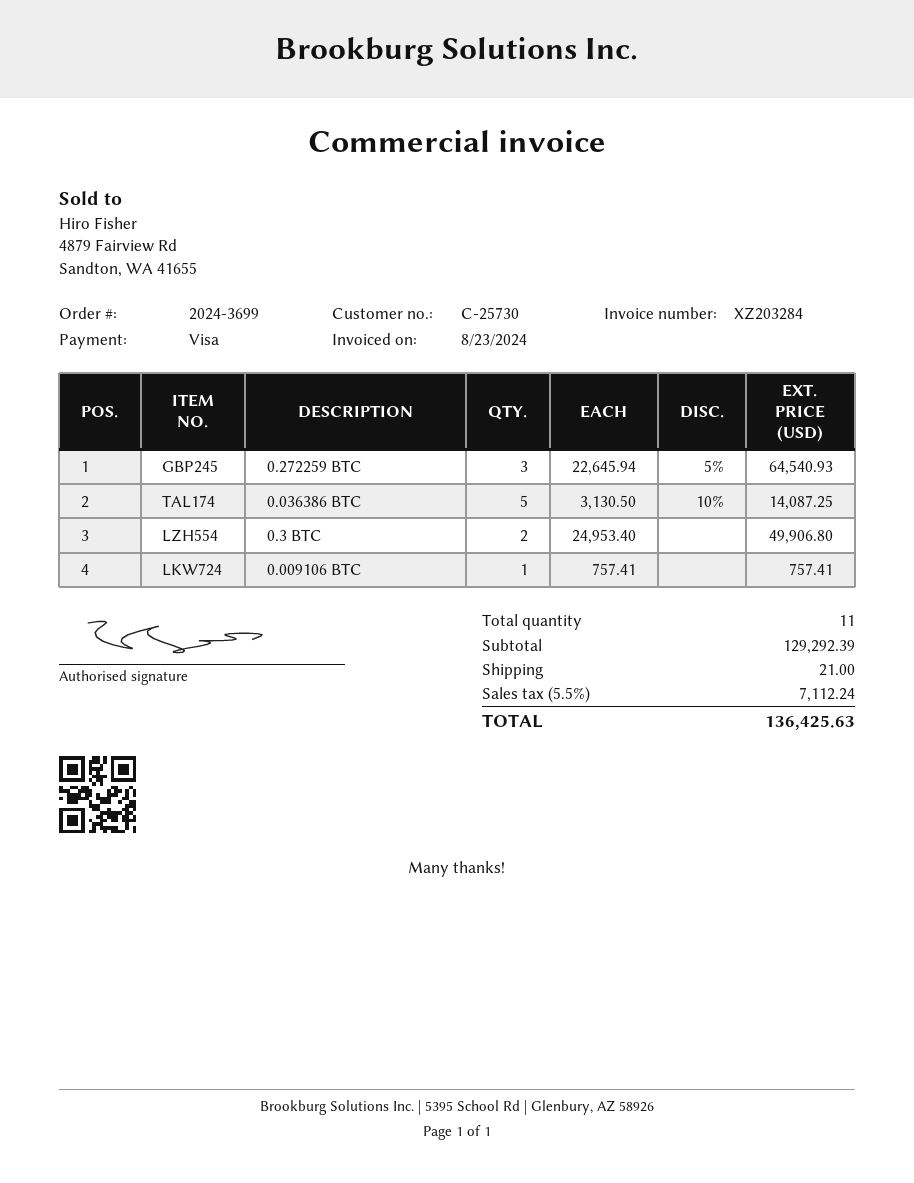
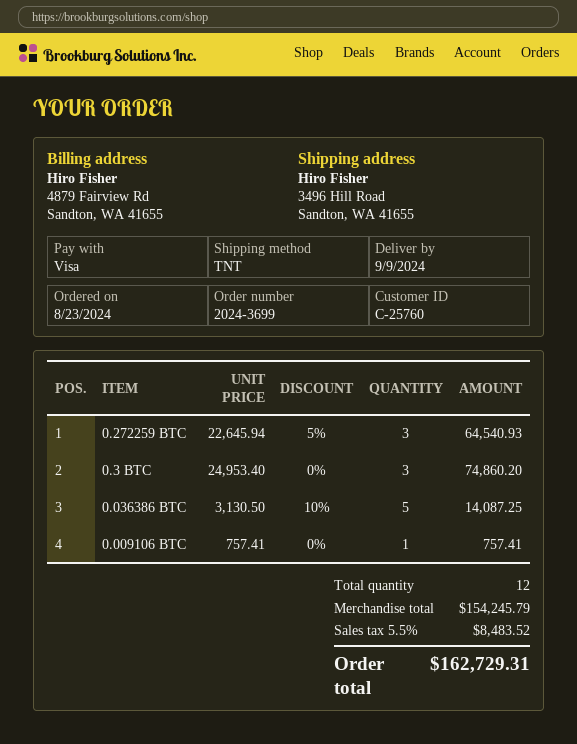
customer number: C-25730 -> C-25760
0.3 BTC: 2 x 24953.40 = 49906.80 -> 3 x 24953.40 = 74860.20
total quantity: 11 -> 12
subtotal: 129292.39 -> 154245.79
shipping: 21.00 -> none
tax: 5.5% = 7112.24 -> 5.5% = 8483.52
total: 136425.63 -> 162729.31

